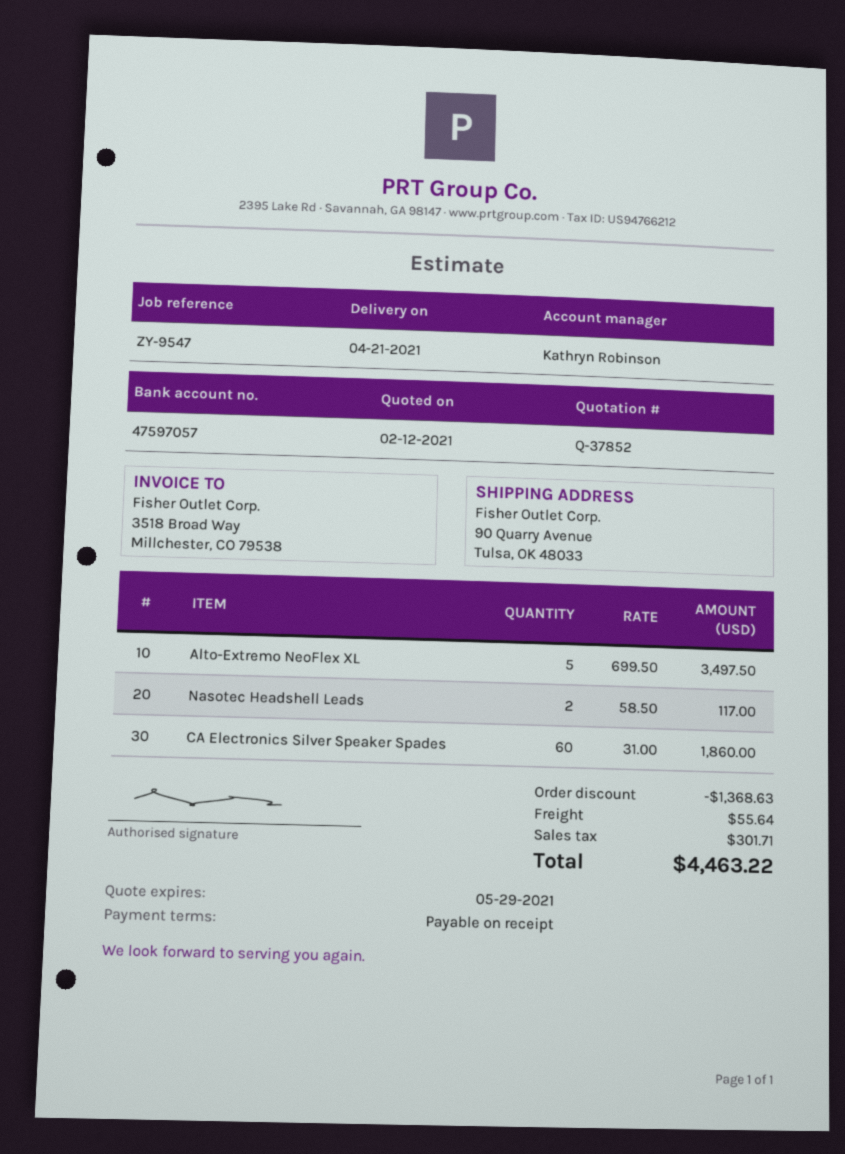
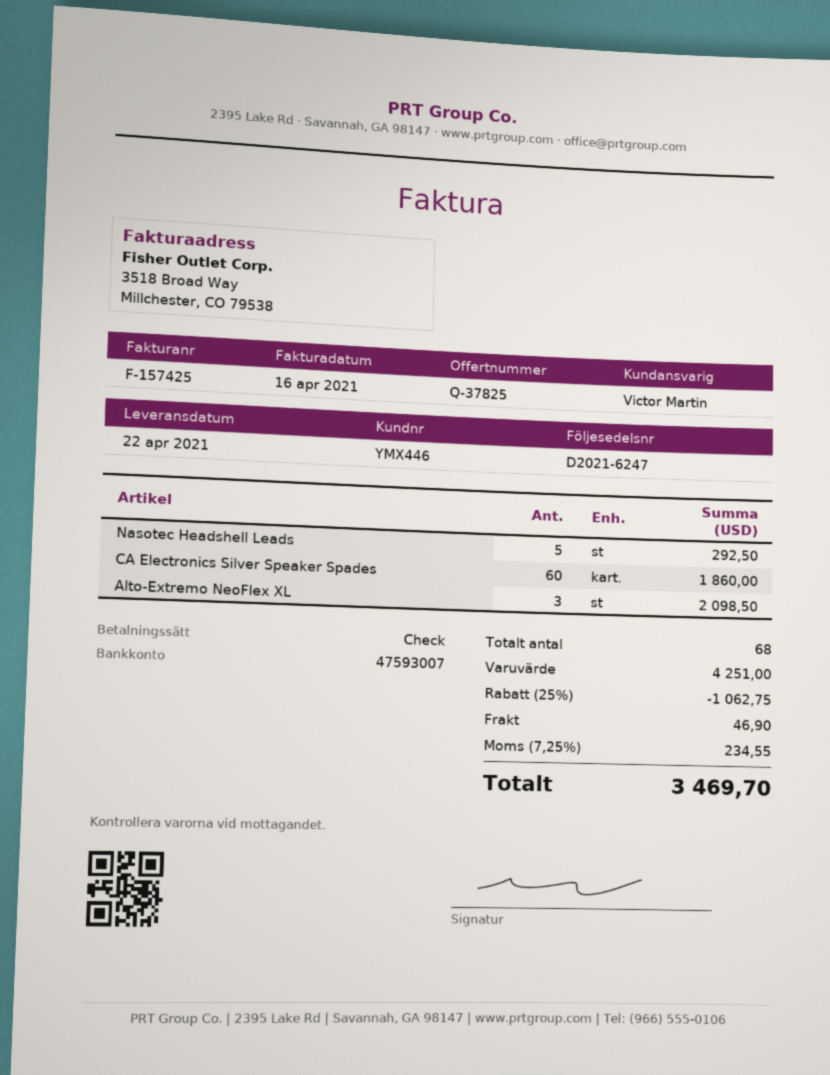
quote number: Q-37852 -> Q-37825
delivery date: 2021-04-21 -> 2021-04-22
sales rep: Kathryn Robinson -> Victor Martin
bank account: 47597057 -> 47593007
Alto-Extremo NeoFlex XL: 5 for 3497.50 -> 3 for 2098.50
Nasotec Headshell Leads: 2 for 117.00 -> 5 for 292.50
discount: 1368.63 -> 1062.75
shipping: 55.64 -> 46.90
tax: 301.71 -> 234.55
total: 4463.22 -> 3469.70

